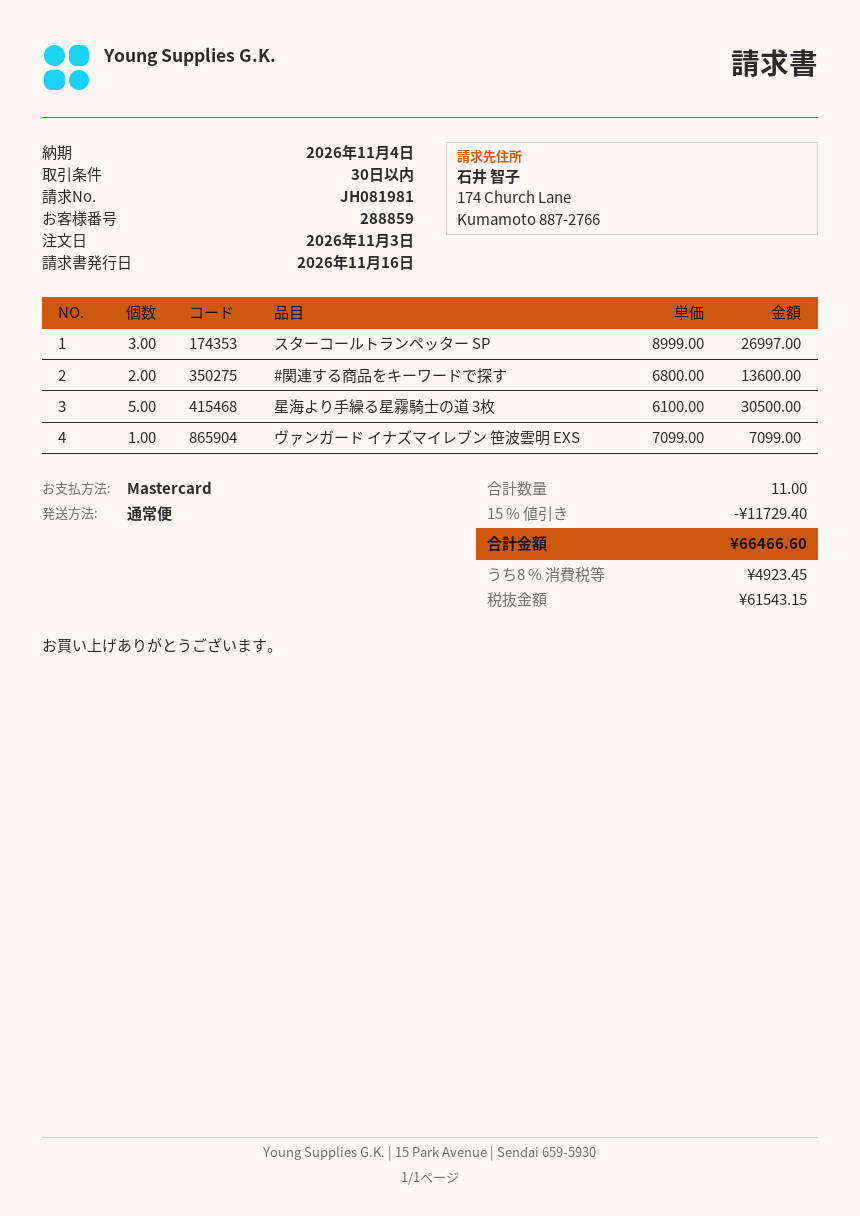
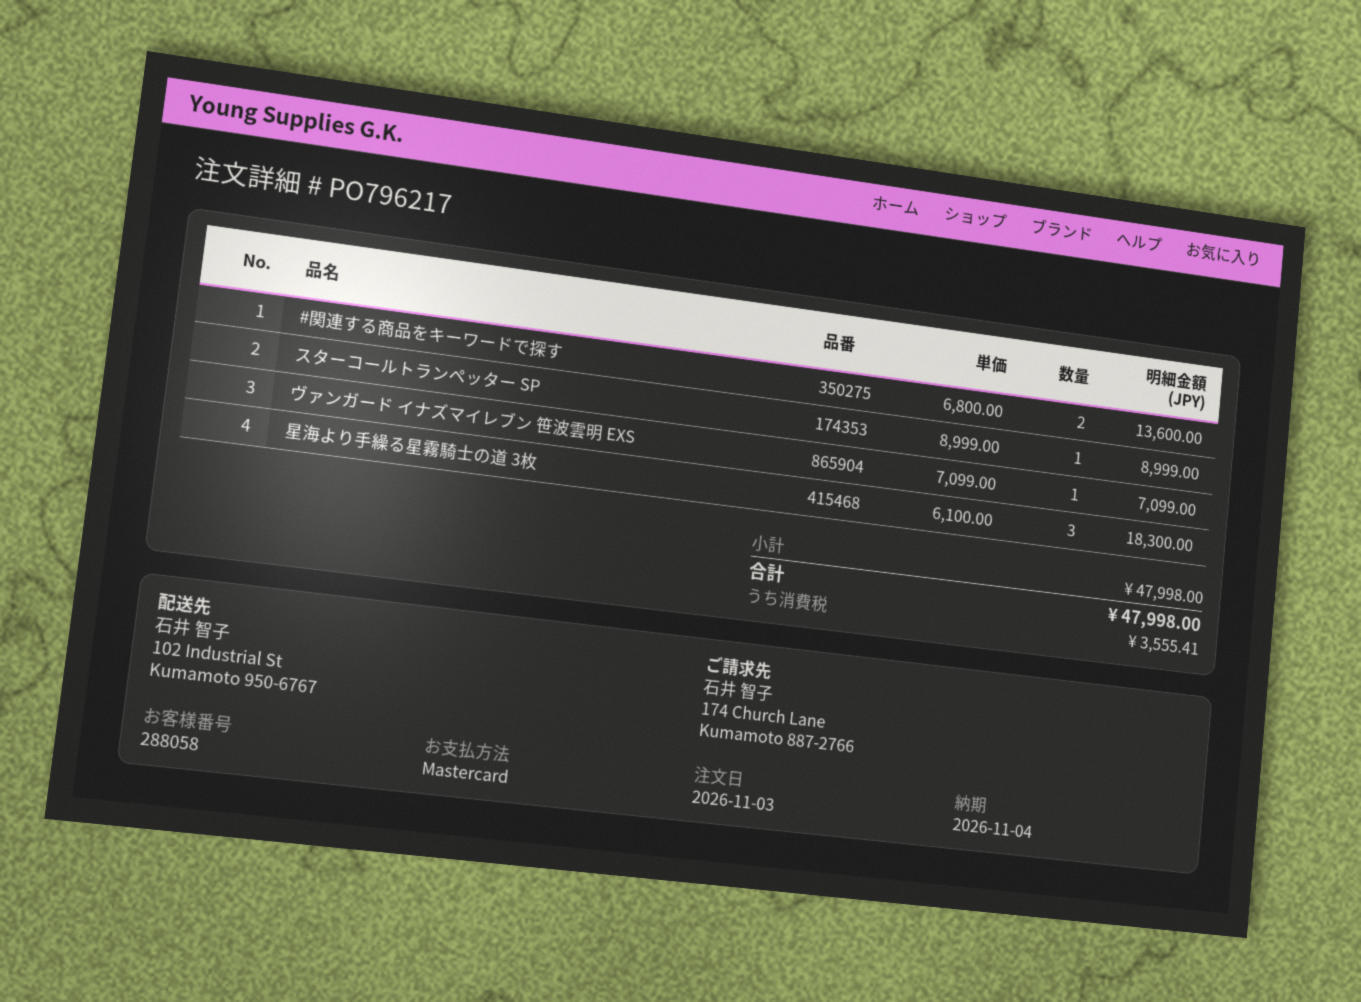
customer number: 288859 -> 288058
スターコールトランペッター SP: 3 x 8999.00 = 26997.00 -> 1 x 8999.00 = 8999.00
星海より手繰る星霧騎士の道 3枚: 5 x 6100.00 = 30500.00 -> 3 x 6100.00 = 18300.00
discount: 15% = 11729.40 -> none
tax: 4923.45 -> 3555.41
total: 66466.60 -> 47998.00

